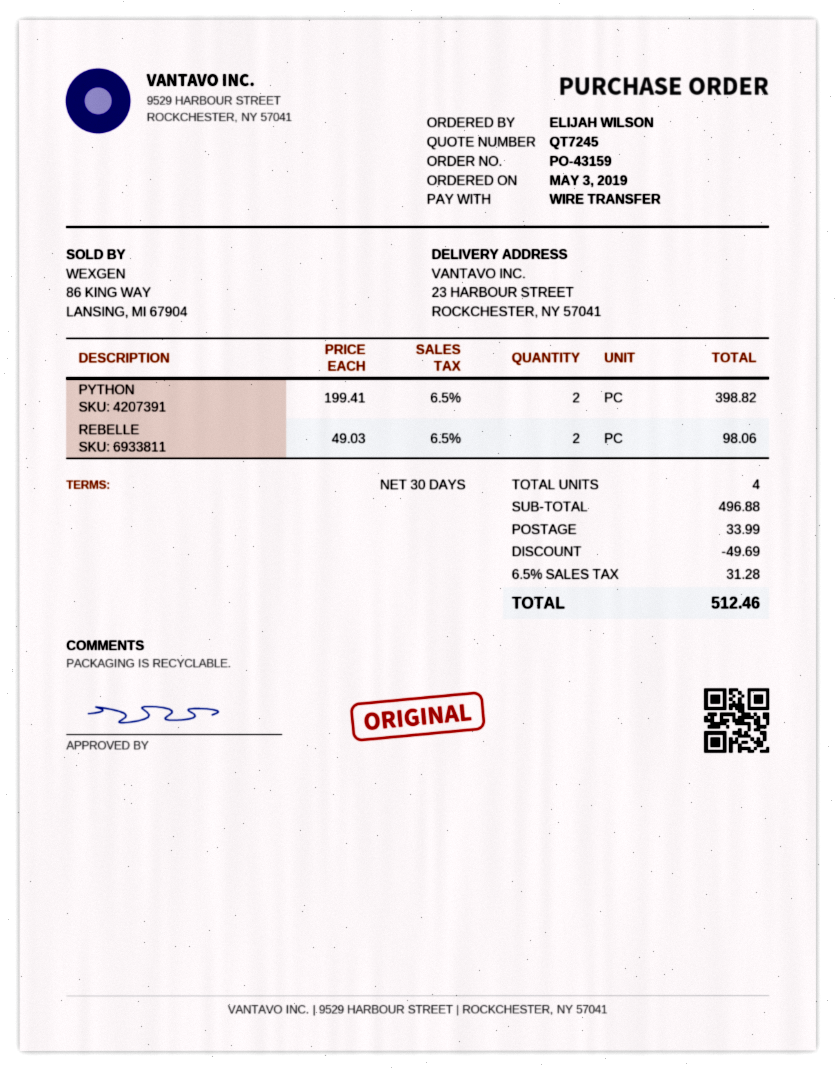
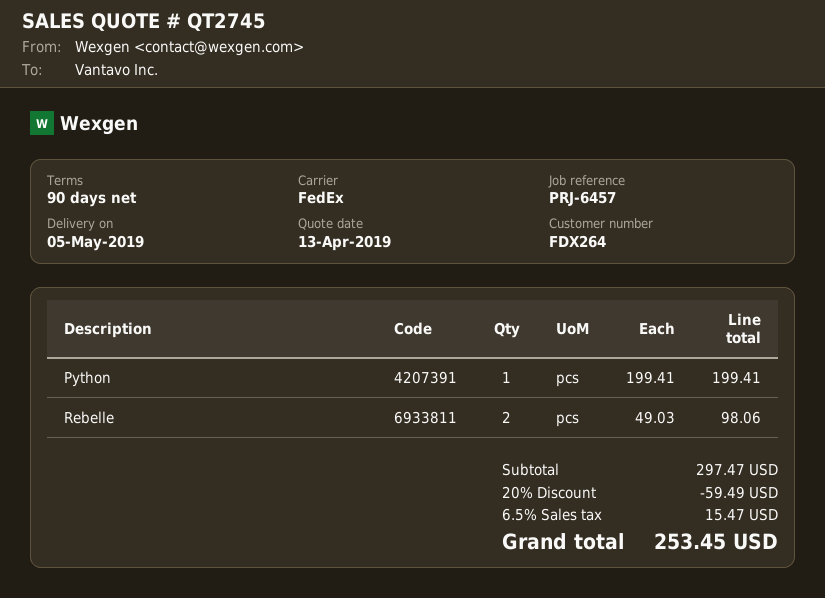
quote number: QT7245 -> QT2745
payment terms: 30 days -> 90 days
PYTHON: 2 x 199.41 = 398.82 -> 1 x 199.41 = 199.41
subtotal: 496.88 -> 297.47
discount: 49.69 -> 59.49
shipping: 33.99 -> none
tax: 6.5% = 31.28 -> 6.5% = 15.47
total: 512.46 -> 253.45

